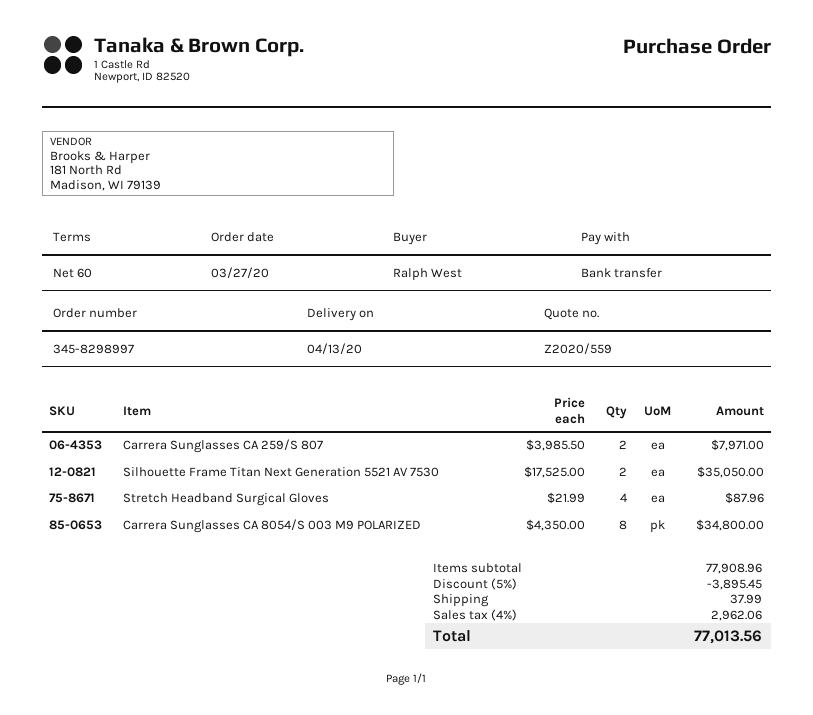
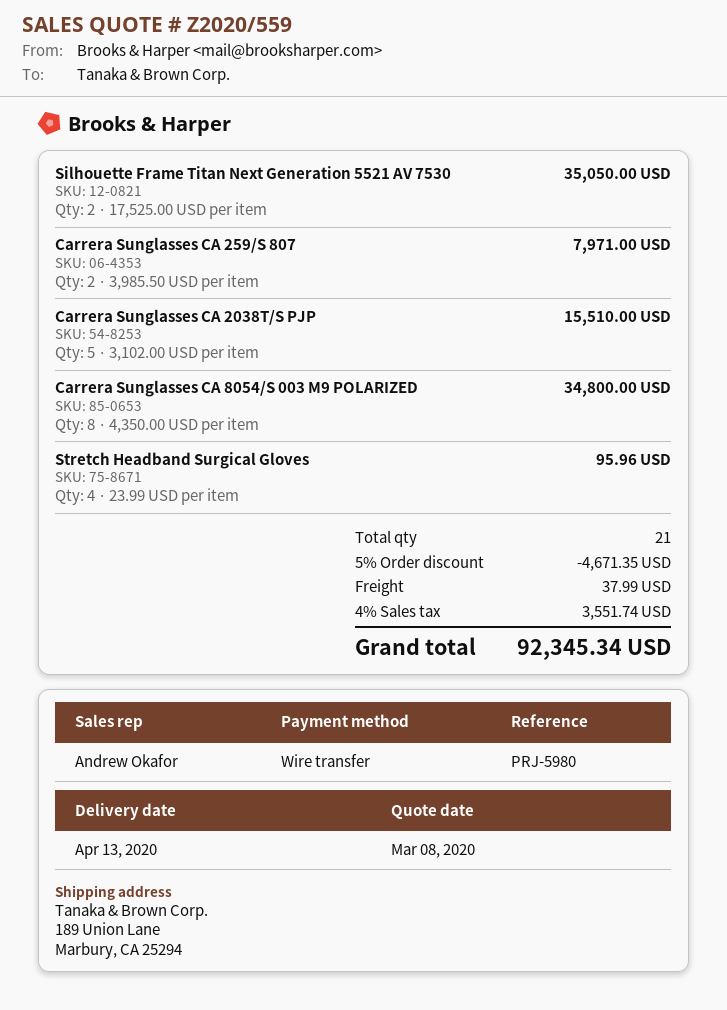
Stretch Headband Surgical Gloves: 4 x 21.99 = 87.96 -> 4 x 23.99 = 95.96
Carrera Sunglasses CA 2038T/S PJP: none -> 5 x 3102.00 = 15510.00
discount: 5% = 3895.45 -> 5% = 4671.35
tax: 4% = 2962.06 -> 4% = 3551.74
total: 77013.56 -> 92345.34

